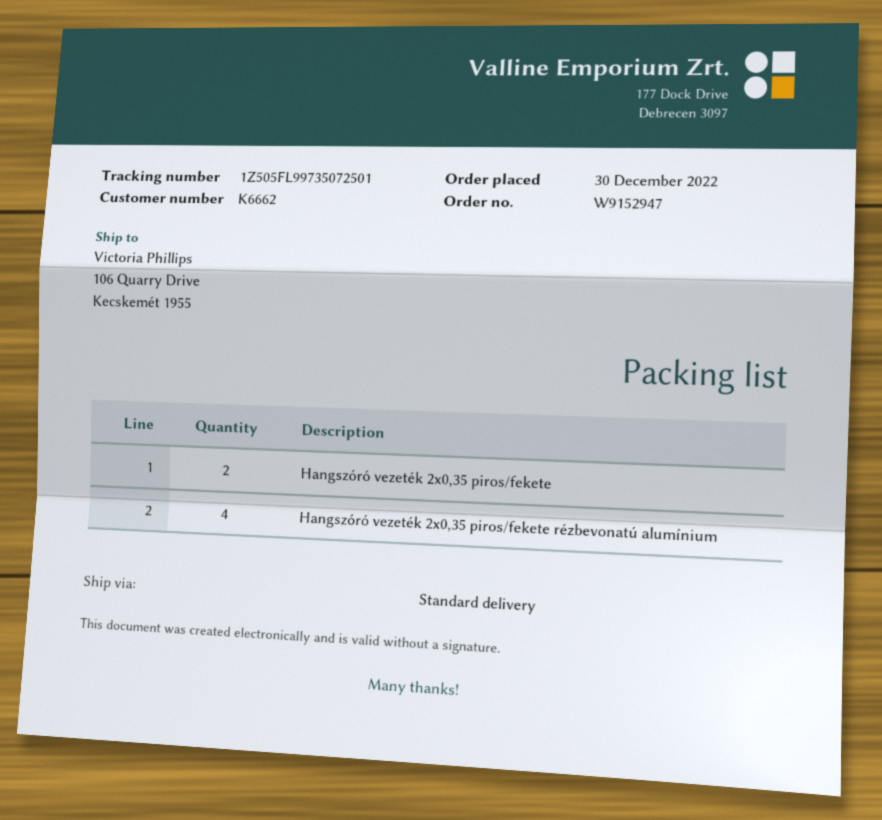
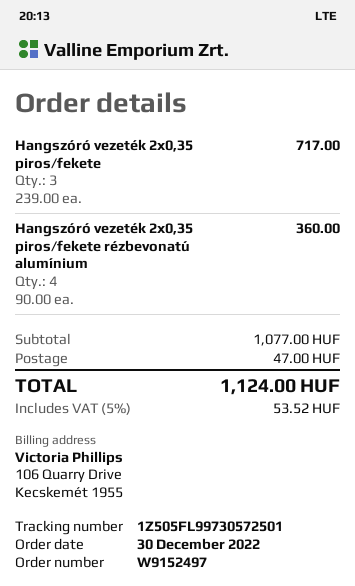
order number: W9152947 -> W9152497
tracking number: 1Z505FL99735072501 -> 1Z505FL99730572501
Hangszóró vezeték 2x0,35 piros/fekete: 2 -> 3

